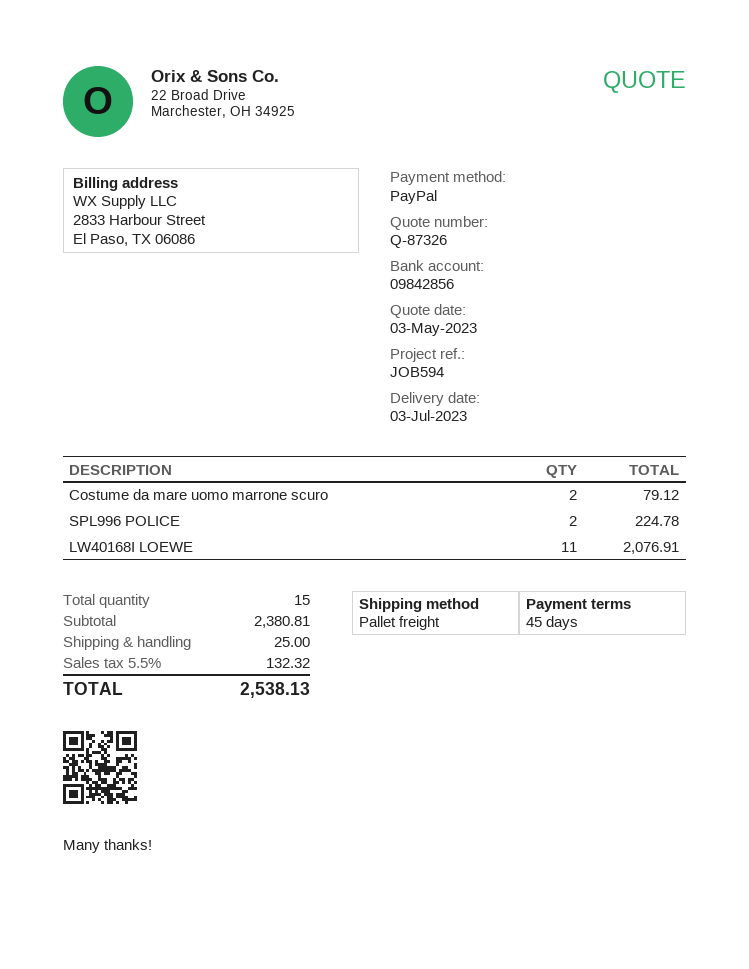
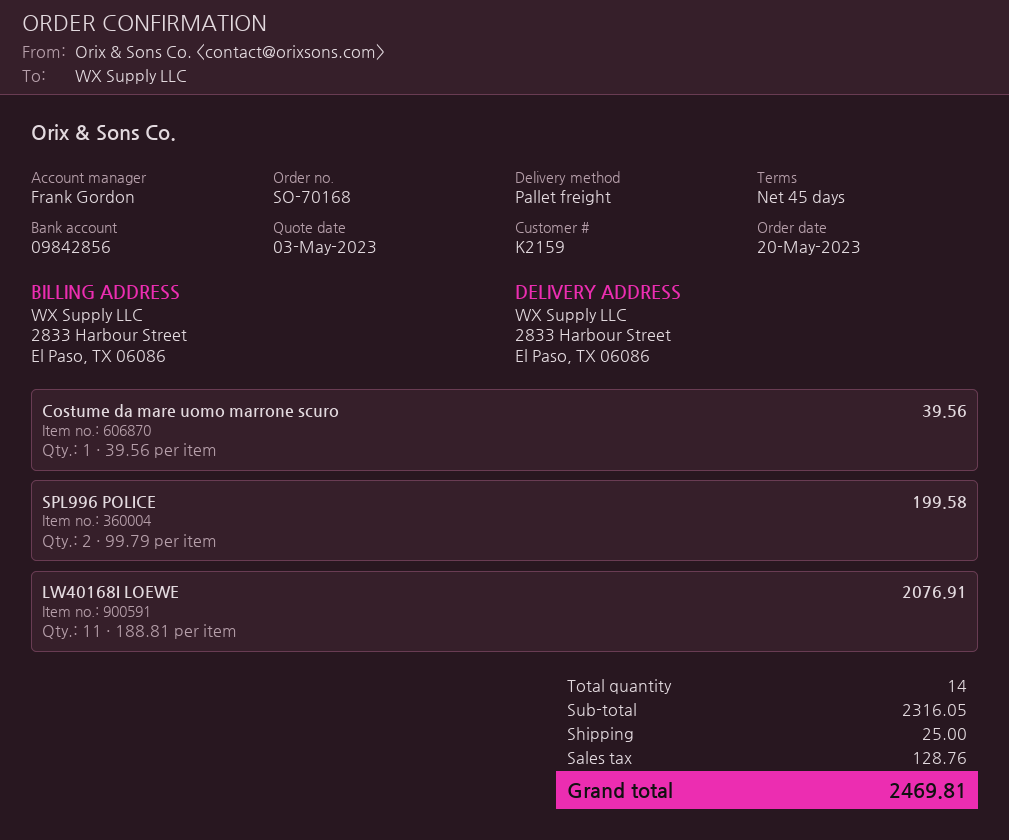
Costume da mare uomo marrone scuro: 2 for 79.12 -> 1 for 39.56
SPL996 POLICE: 2 for 224.78 -> 2 for 199.58
total quantity: 15 -> 14
subtotal: 2380.81 -> 2316.05
tax: 132.32 -> 128.76
total: 2538.13 -> 2469.81

